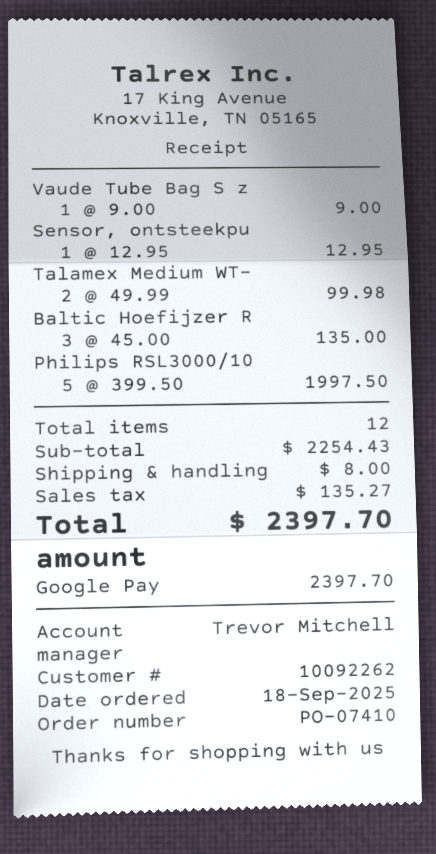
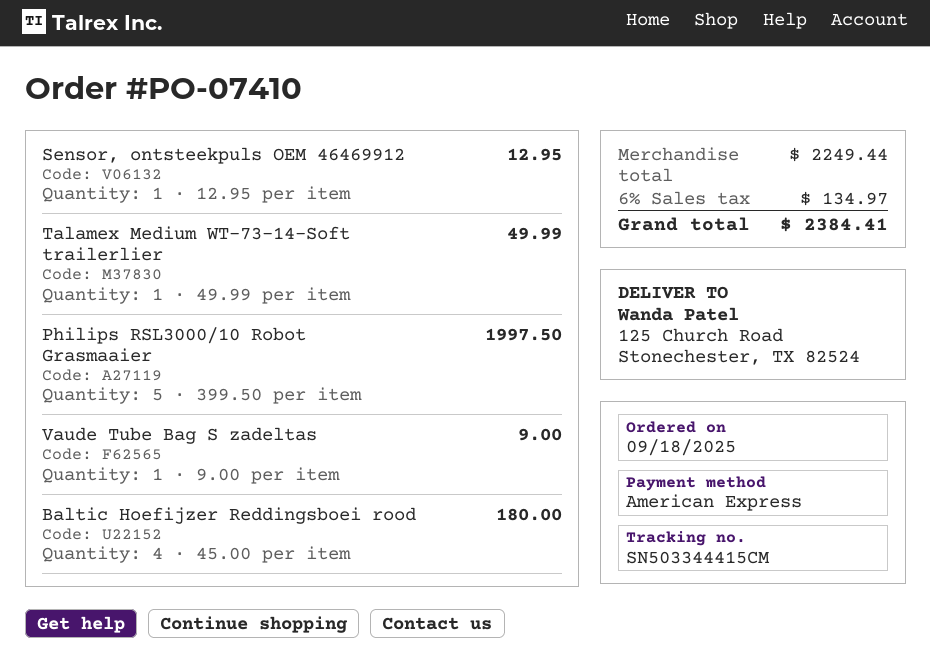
payment method: Google Pay -> American Express
Talamex Medium WT-: 2 x 49.99 = 99.98 -> 1 x 49.99 = 49.99
Baltic Hoefijzer R: 3 x 45.00 = 135.00 -> 4 x 45.00 = 180.00
subtotal: 2254.43 -> 2249.44
shipping: 8.00 -> none
tax: 135.27 -> 134.97
total: 2397.70 -> 2384.41

